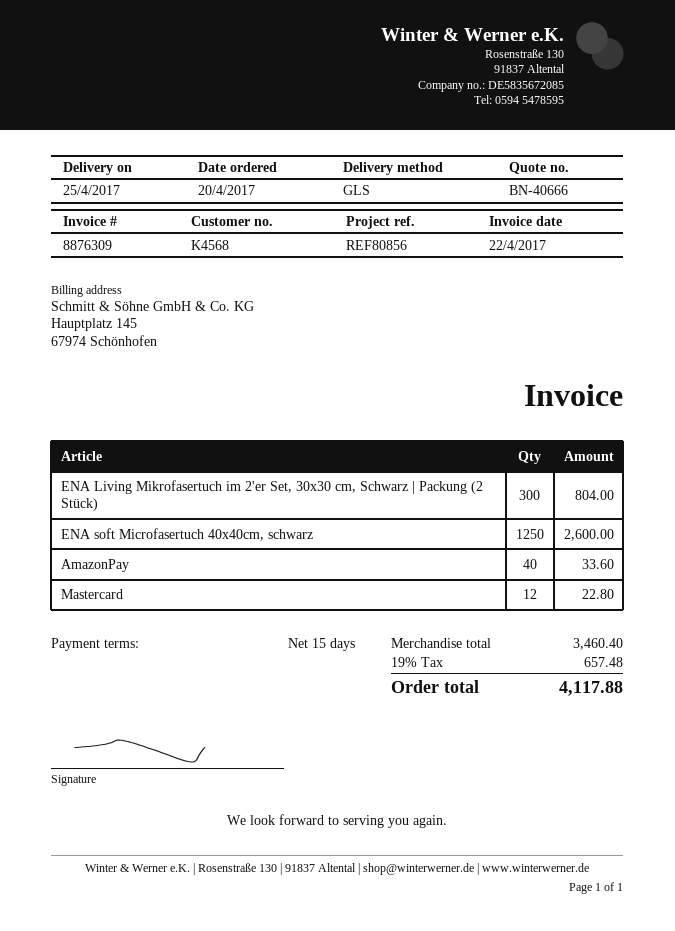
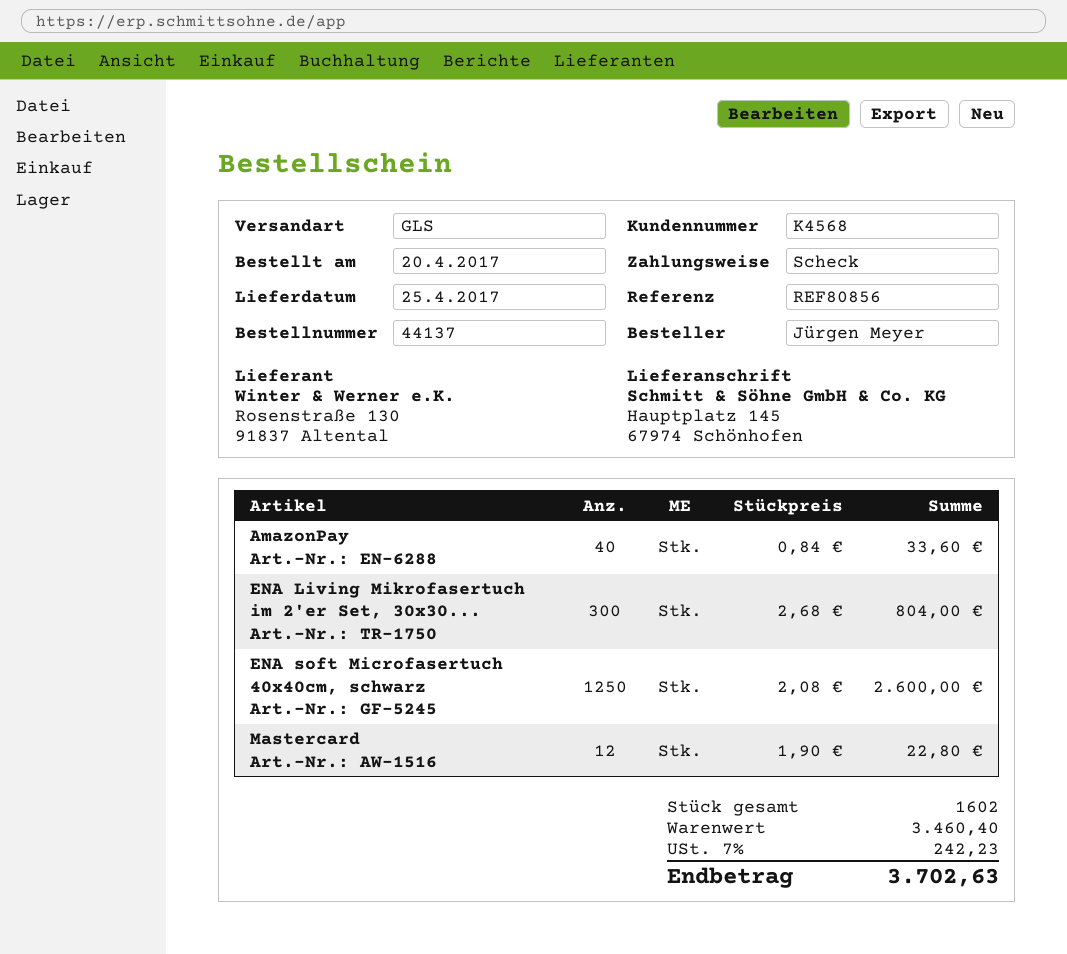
tax: 19% = 657.48 -> 7% = 242.23
total: 4117.88 -> 3702.63

